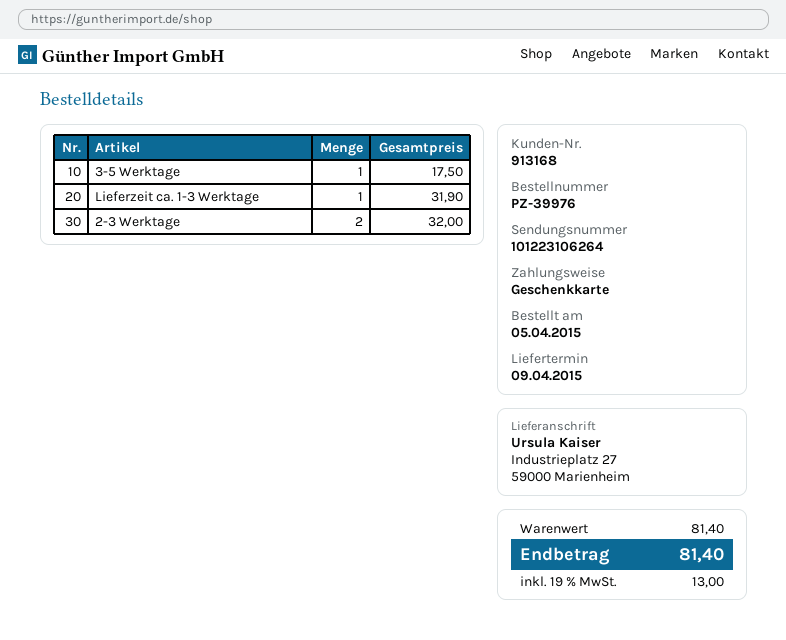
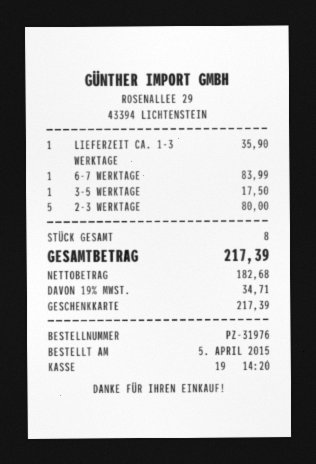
order number: PZ-39976 -> PZ-31976
Lieferzeit ca. 1-3 Werktage: 1 for 31.90 -> 1 for 35.90
2-3 Werktage: 2 for 32.00 -> 5 for 80.00
6-7 WERKTAGE: none -> 1 for 83.99
tax: 19% = 13.00 -> 19% = 34.71
total: 81.40 -> 217.39

